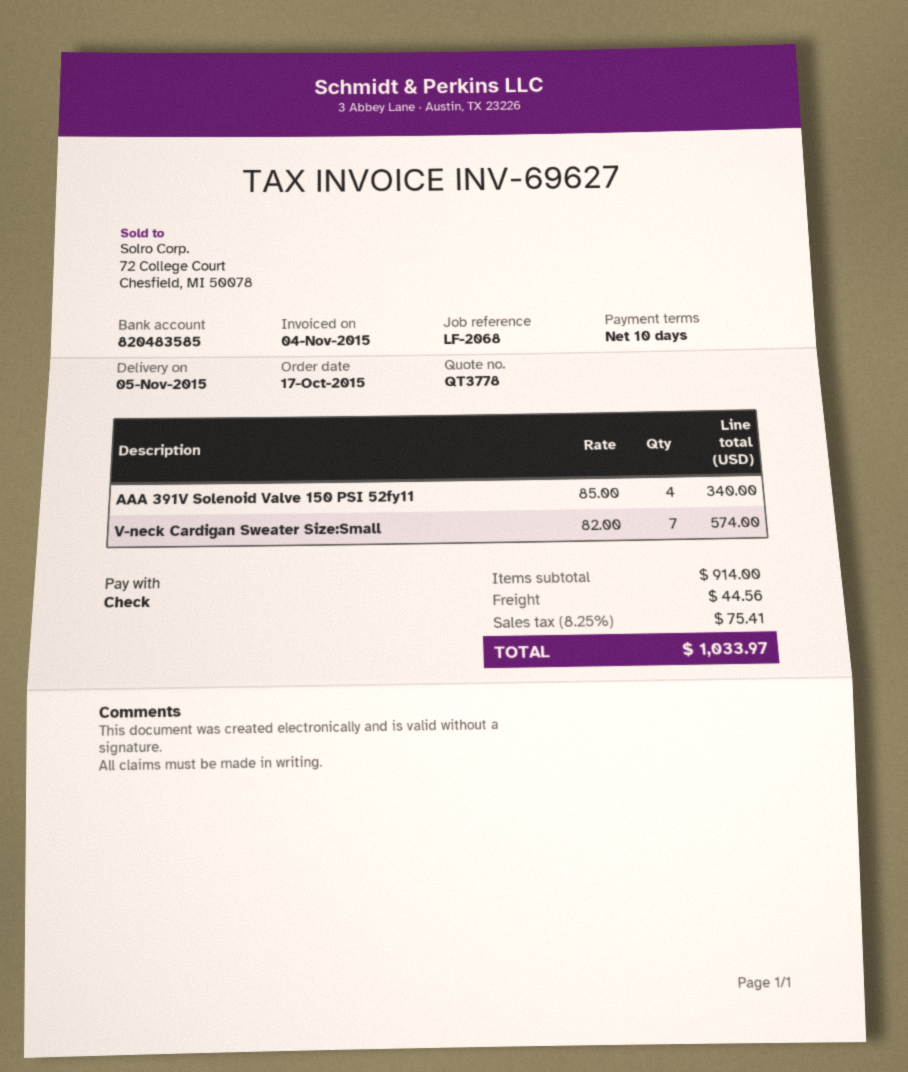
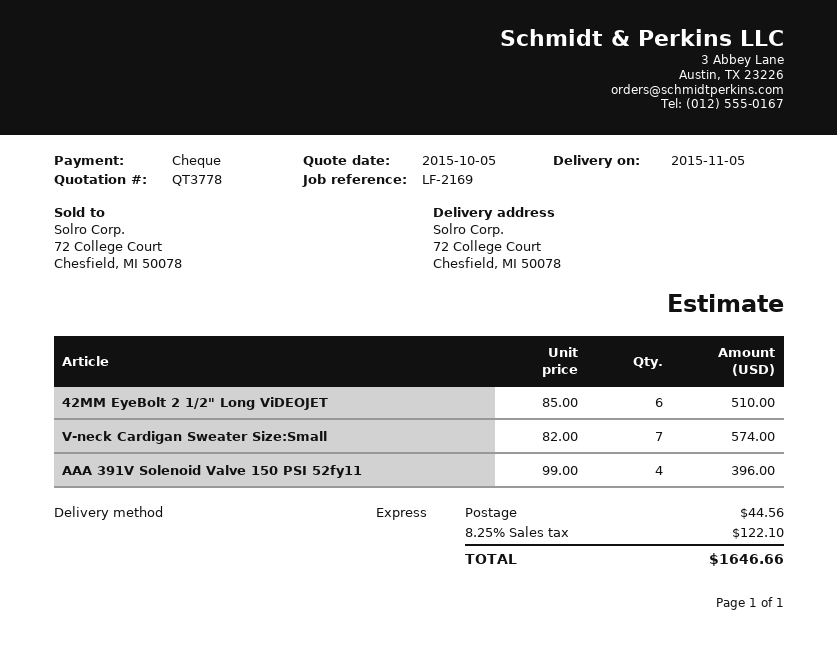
reference: LF-2068 -> LF-2169
AAA 391V Solenoid Valve 150 PSI 52fy11: 4 x 85.00 = 340.00 -> 4 x 99.00 = 396.00
42MM EyeBolt 2 1/2" Long ViDEOJET: none -> 6 x 85.00 = 510.00
tax: 8.25% = 75.41 -> 8.25% = 122.10
total: 1033.97 -> 1646.66

